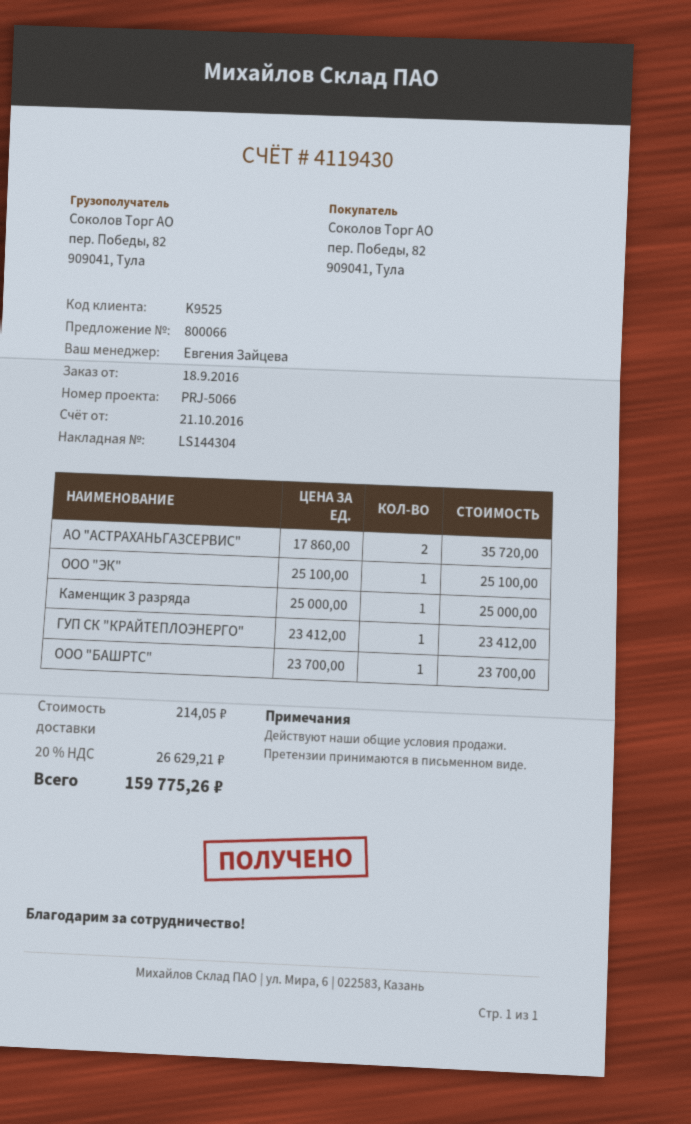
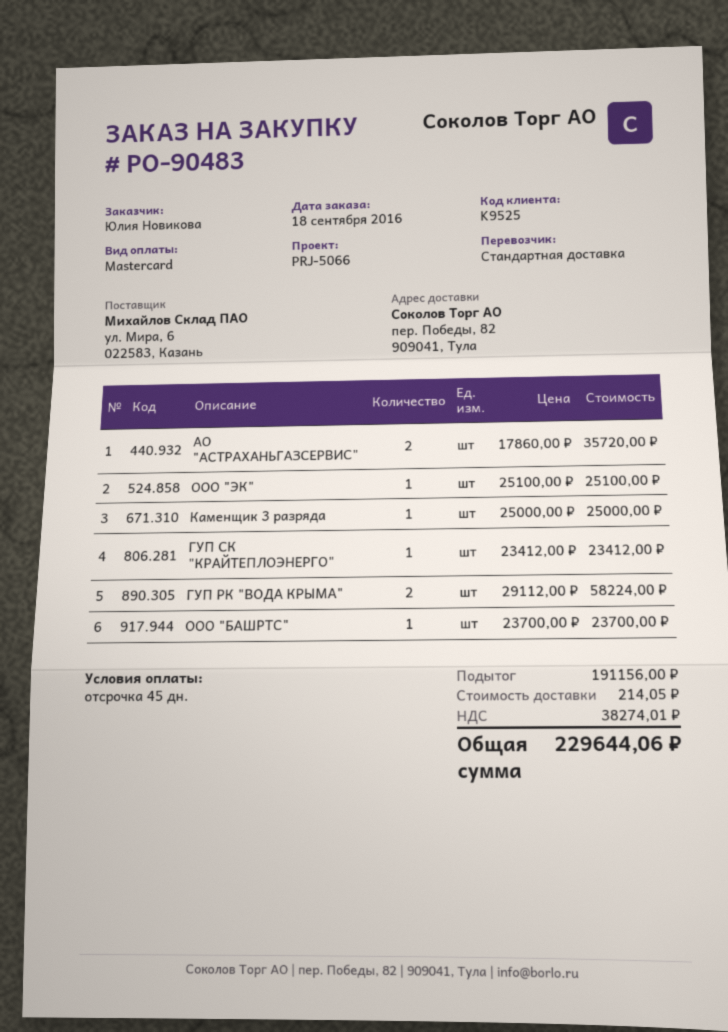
ГУП РК "ВОДА КРЫМА": none -> 2 x 29112.00 = 58224.00
tax: 26629.21 -> 38274.01
total: 159775.26 -> 229644.06

